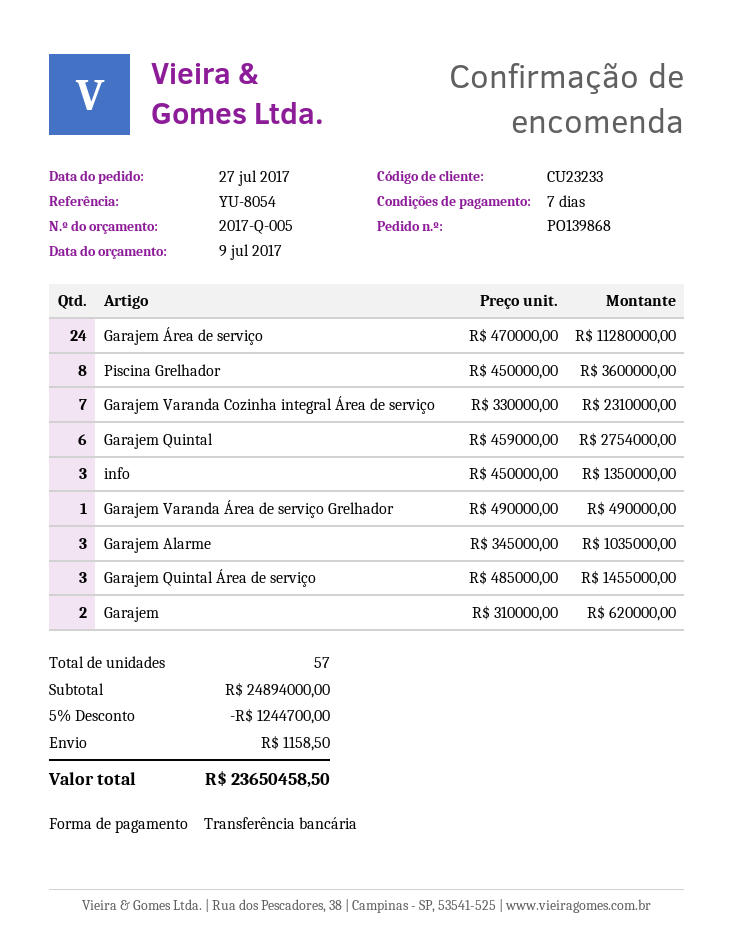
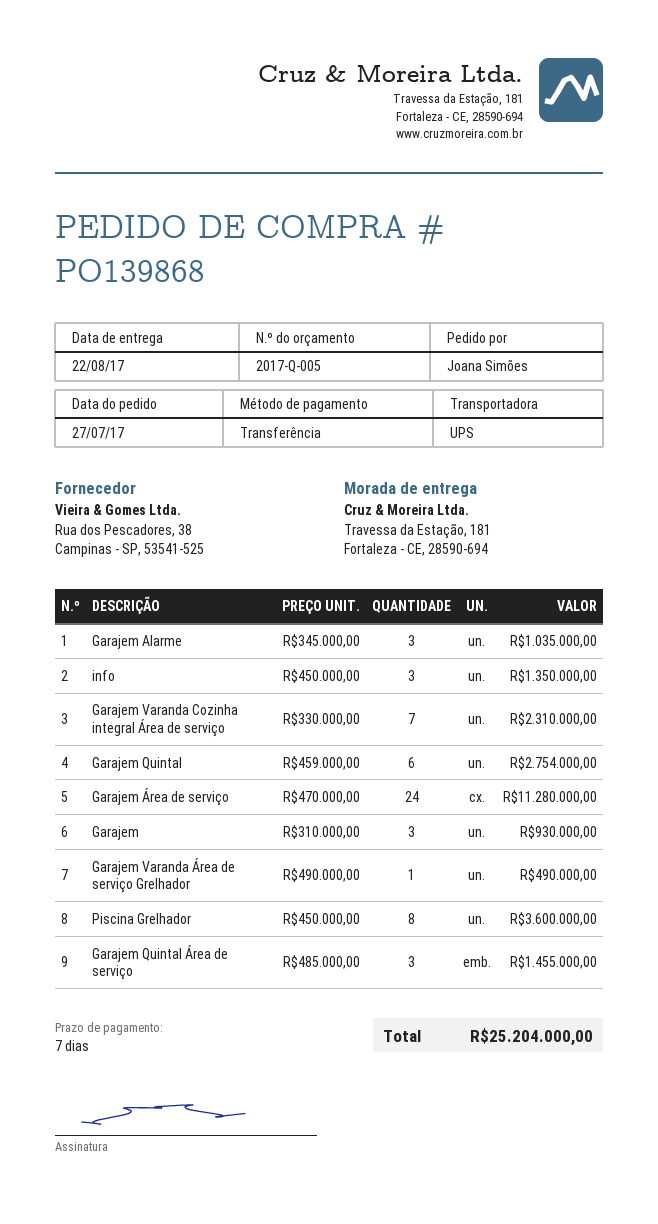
Garajem: 2 x 310000.00 = 620000.00 -> 3 x 310000.00 = 930000.00
discount: 5% = 1244700.00 -> none
shipping: 1158.50 -> none
total: 23650458.50 -> 25204000.00

